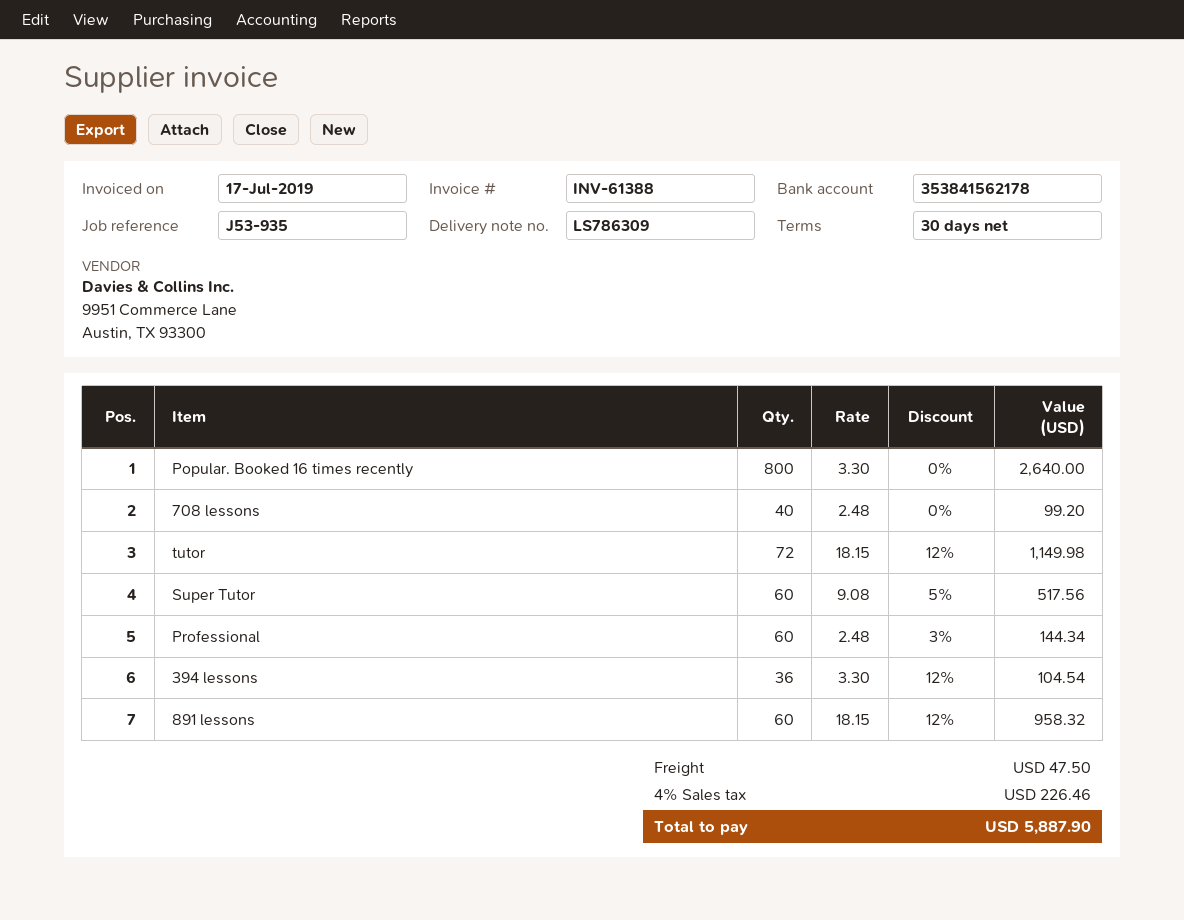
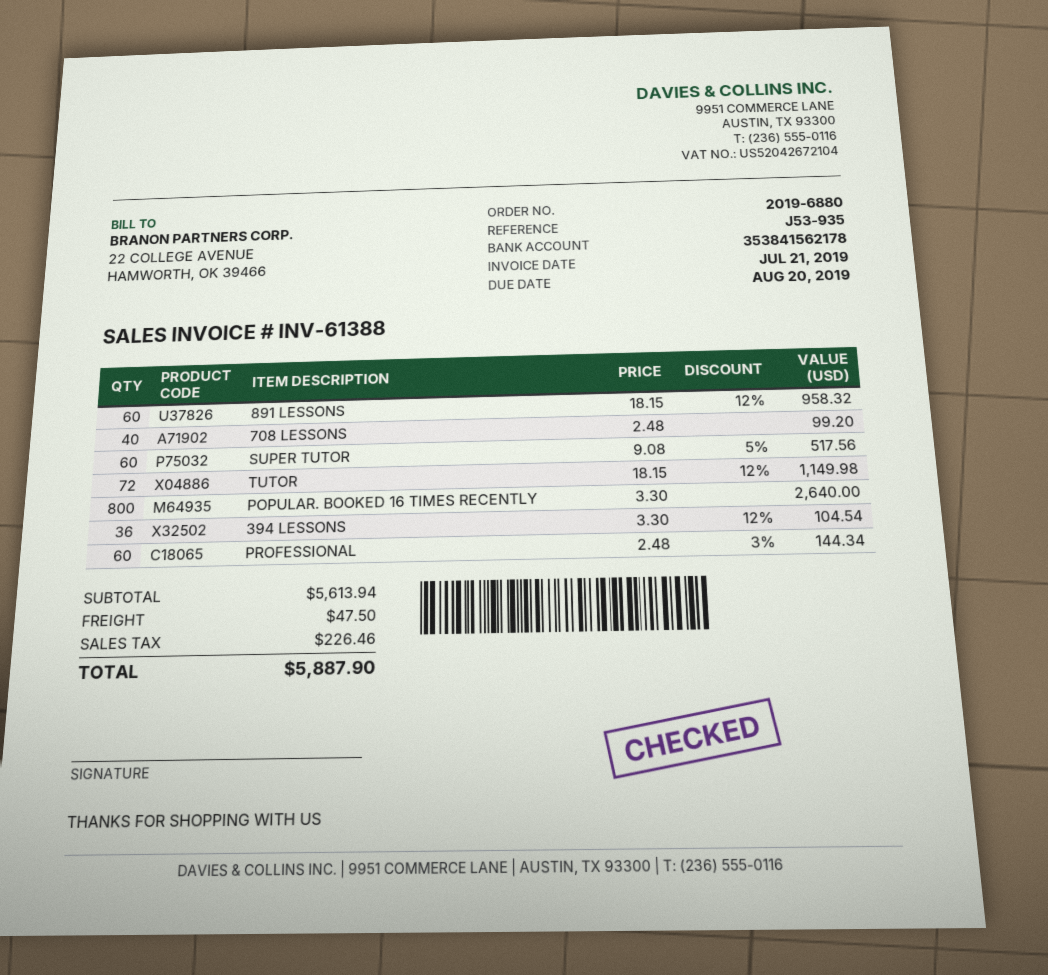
invoice date: 2019-07-17 -> 2019-07-21

